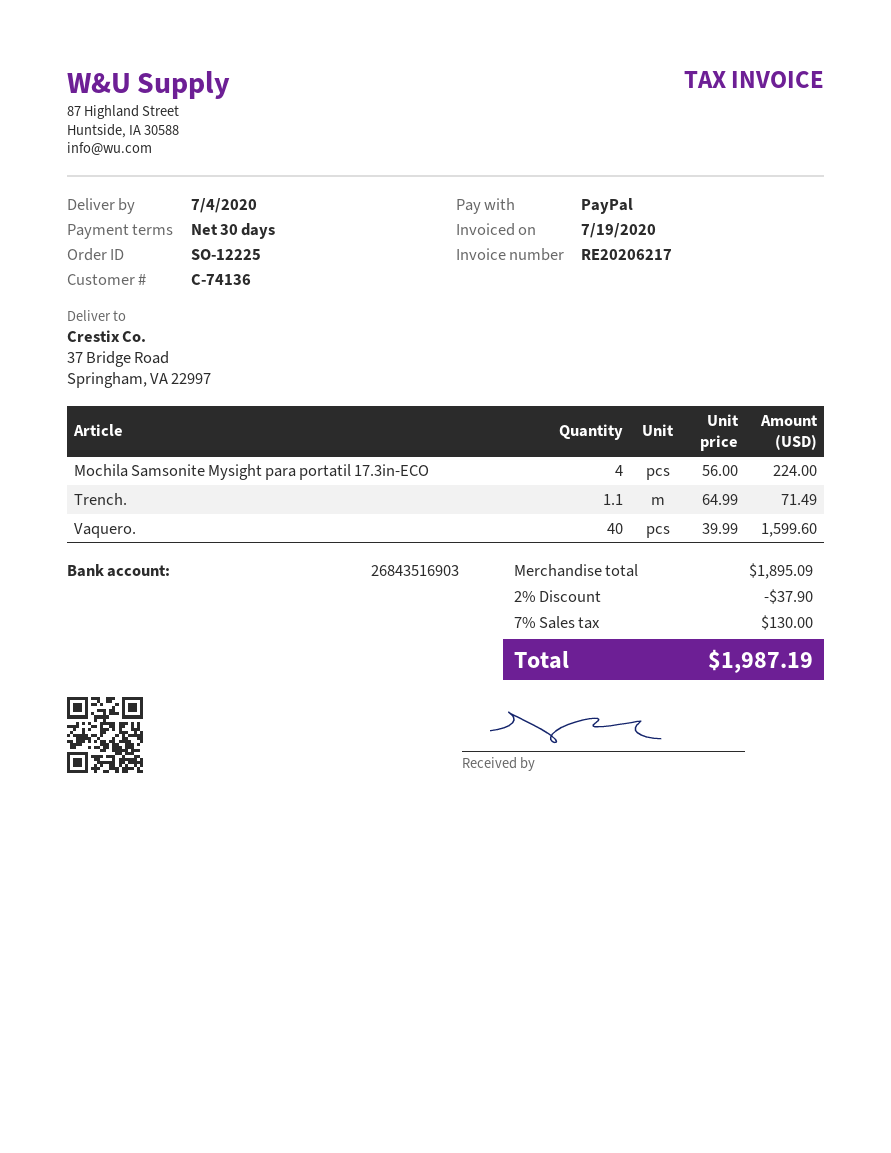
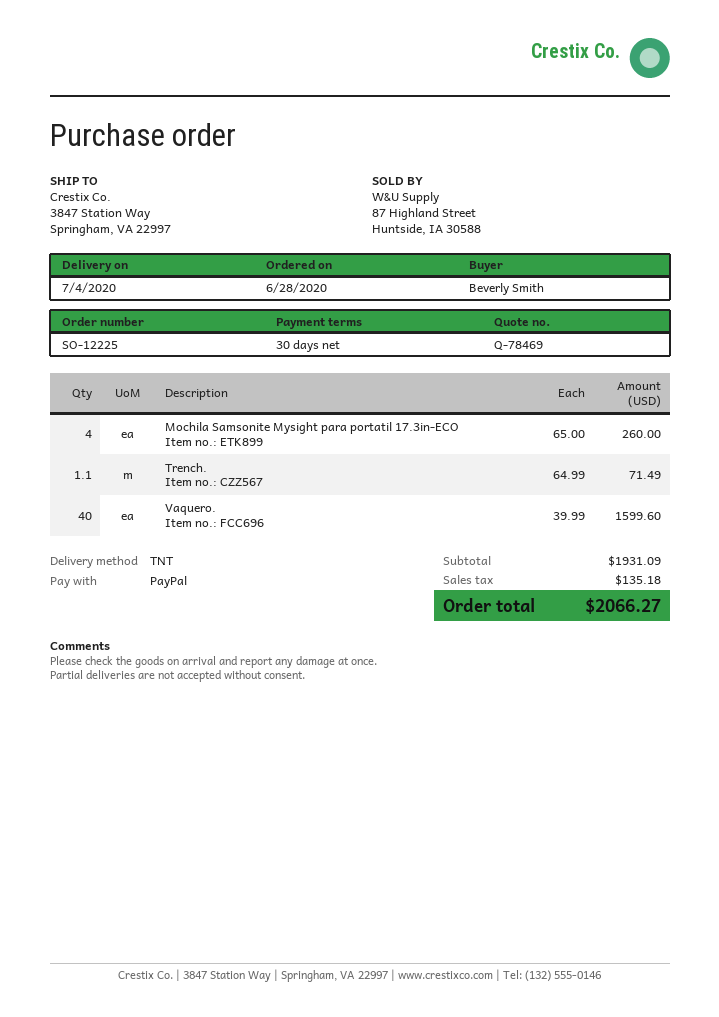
ship to: 37 Bridge Road, Springham, VA 22997 -> 3847 Station Way, Springham, VA 22997
Mochila Samsonite Mysight para portatil 17.3in-ECO: 4 x 56.00 = 224.00 -> 4 x 65.00 = 260.00
subtotal: 1895.09 -> 1931.09
discount: 2% = 37.90 -> none
tax: 130.00 -> 135.18
total: 1987.19 -> 2066.27

